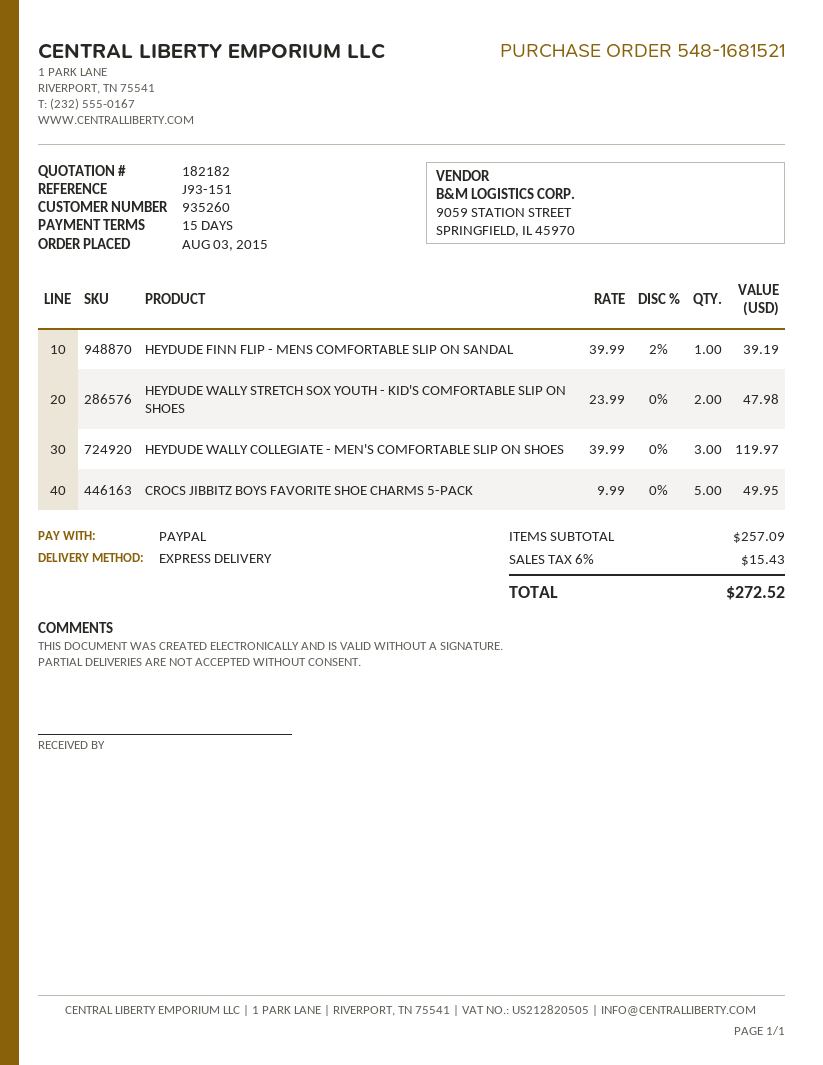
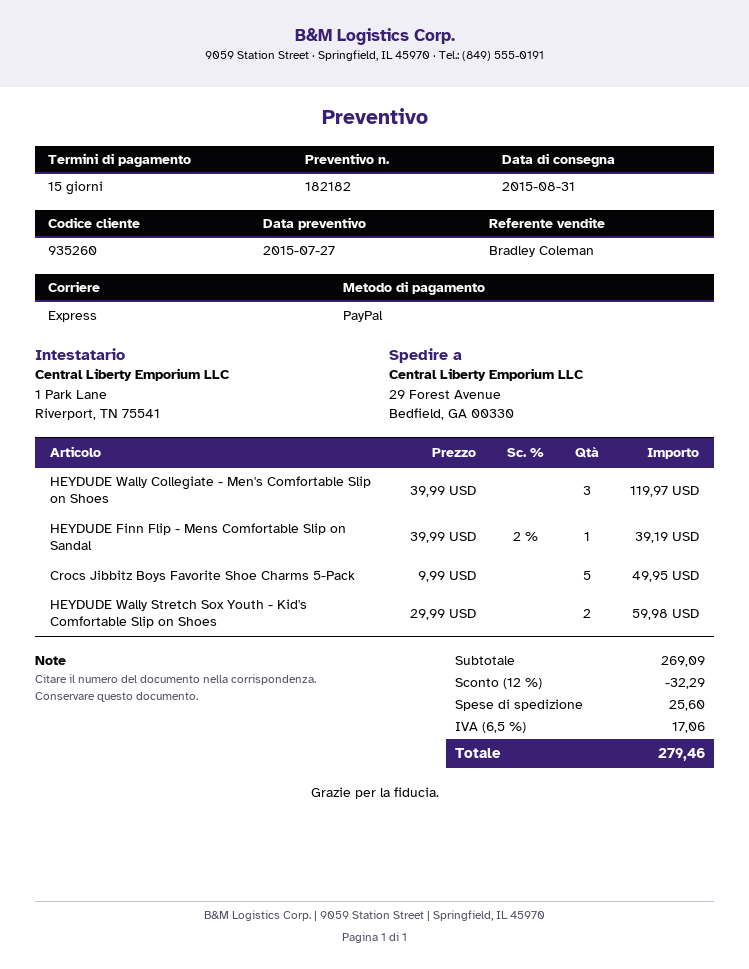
HEYDUDE WALLY STRETCH SOX YOUTH - KID'S COMFORTABLE SLIP ON SHOES: 2 x 23.99 = 47.98 -> 2 x 29.99 = 59.98
subtotal: 257.09 -> 269.09
discount: none -> 12% = 32.29
shipping: none -> 25.60
tax: 6% = 15.43 -> 6.5% = 17.06
total: 272.52 -> 279.46

